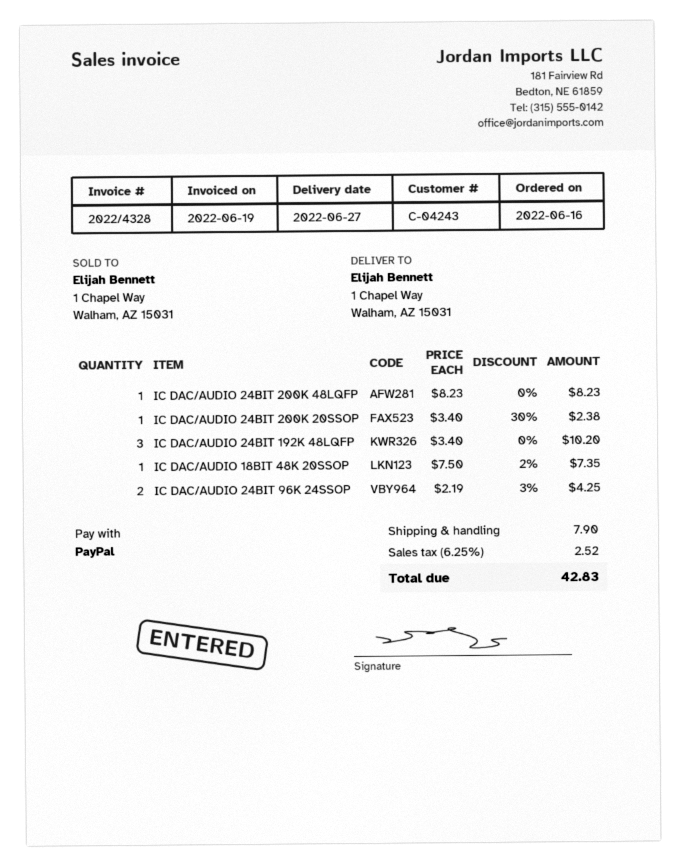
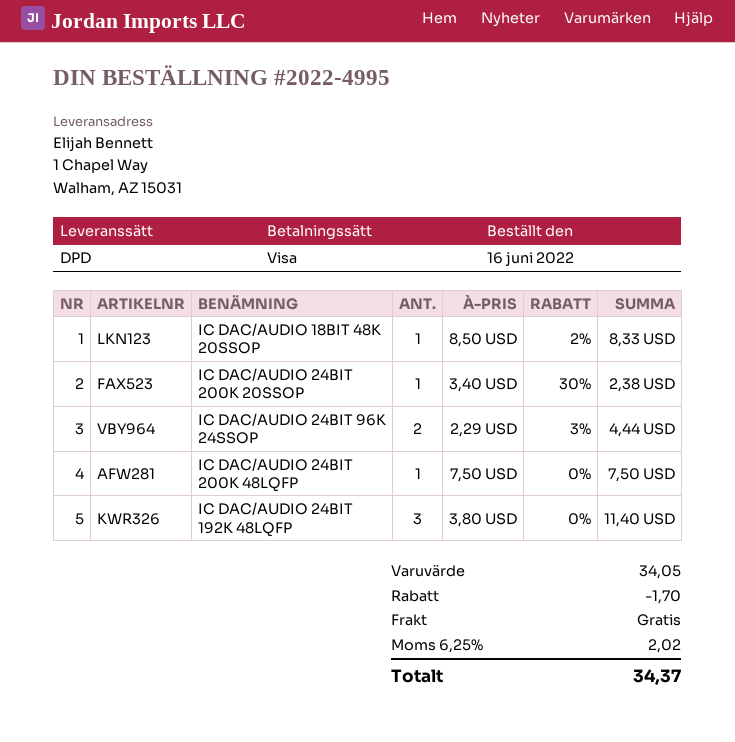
payment method: PayPal -> Visa
IC DAC/AUDIO 24BIT 200K 48LQFP: 1 x 8.23 = 8.23 -> 1 x 7.50 = 7.50
IC DAC/AUDIO 24BIT 192K 48LQFP: 3 x 3.40 = 10.20 -> 3 x 3.80 = 11.40
IC DAC/AUDIO 18BIT 48K 20SSOP: 1 x 7.50 - 2% = 7.35 -> 1 x 8.50 - 2% = 8.33
IC DAC/AUDIO 24BIT 96K 24SSOP: 2 x 2.19 - 3% = 4.25 -> 2 x 2.29 - 3% = 4.44
discount: none -> 1.70
shipping: 7.90 -> 0.00
tax: 6.25% = 2.52 -> 6.25% = 2.02
total: 42.83 -> 34.37

